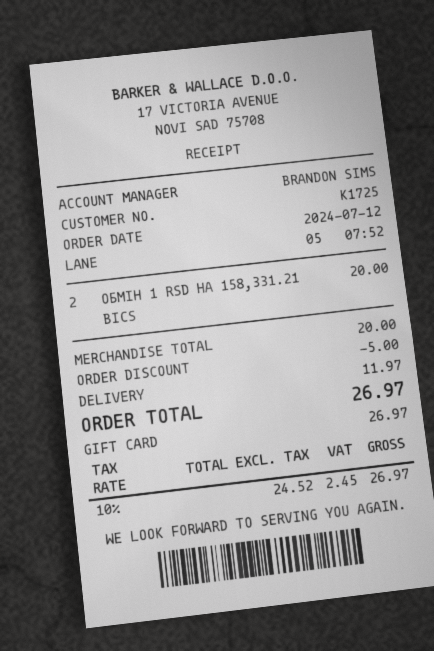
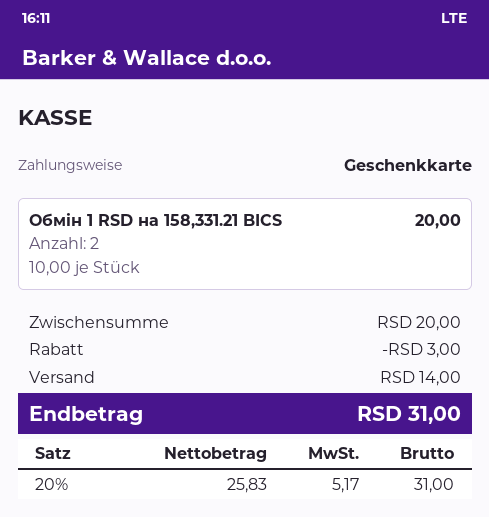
discount: 5.00 -> 3.00
shipping: 11.97 -> 14.00
net: 24.52 -> 25.83
tax: 10% = 2.45 -> 20% = 5.17
total: 26.97 -> 31.00

